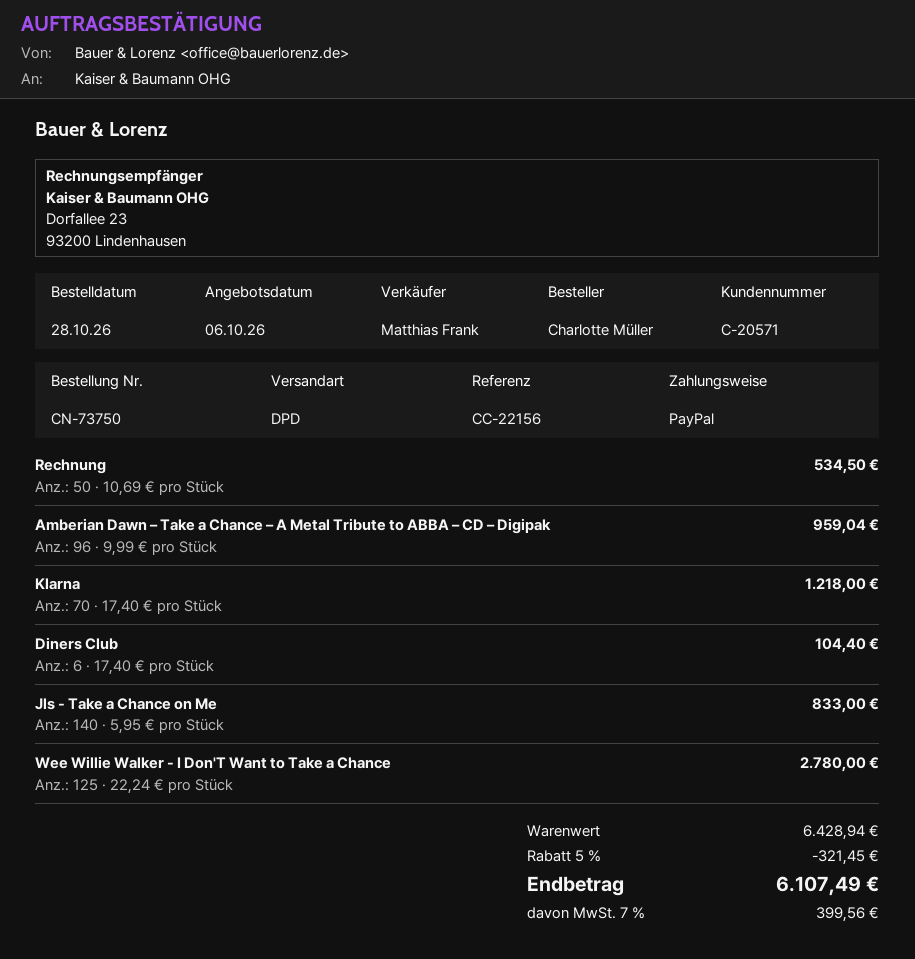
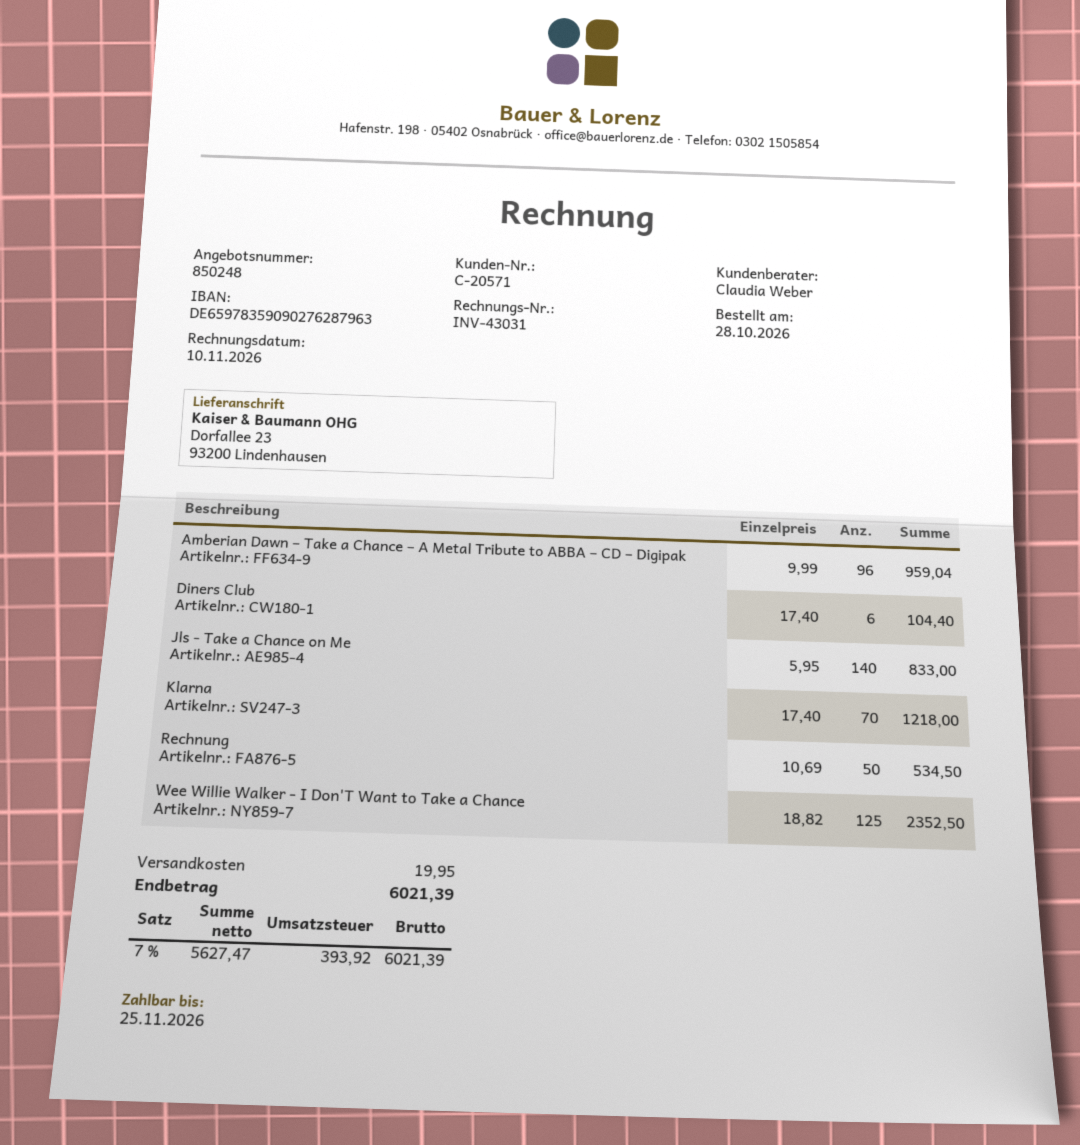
sales rep: Matthias Frank -> Claudia Weber
Wee Willie Walker - I Don'T Want to Take a Chance: 125 x 22.24 = 2780.00 -> 125 x 18.82 = 2352.50
discount: 5% = 321.45 -> none
shipping: none -> 19.95
tax: 7% = 399.56 -> 7% = 393.92
total: 6107.49 -> 6021.39

